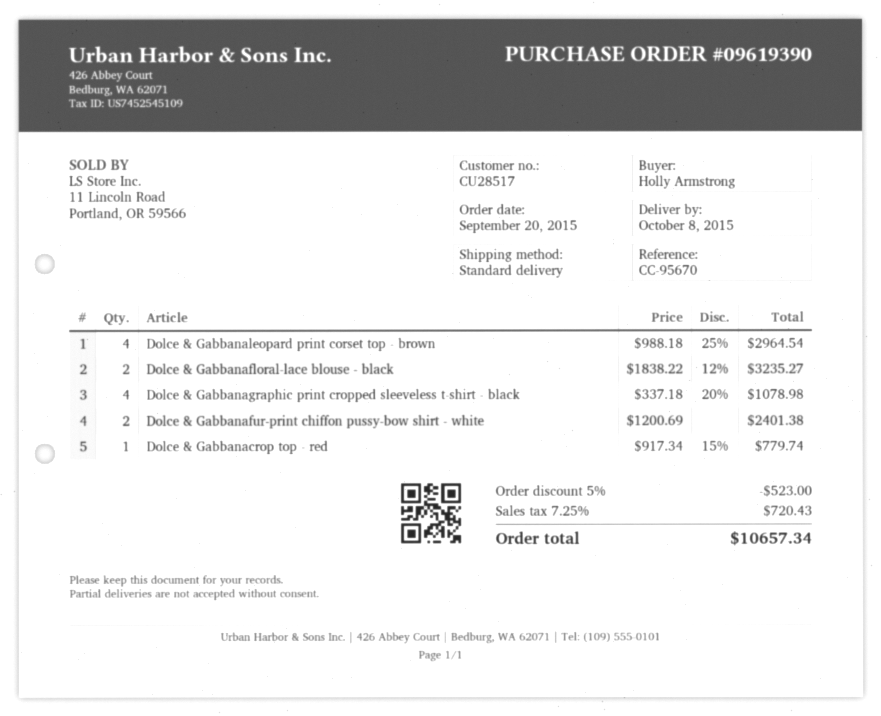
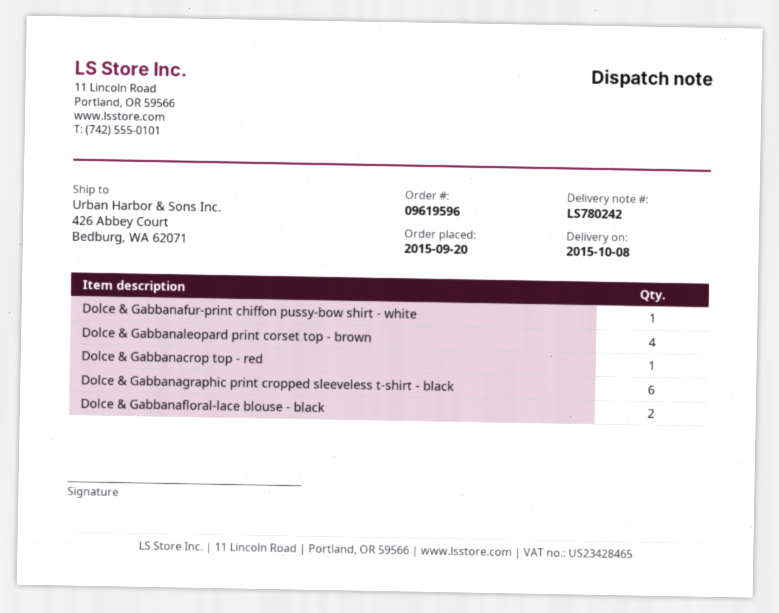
order number: 09619390 -> 09619596
Dolce & Gabbanagraphic print cropped sleeveless t-shirt - black: 4 -> 6
Dolce & Gabbanafur-print chiffon pussy-bow shirt - white: 2 -> 1

